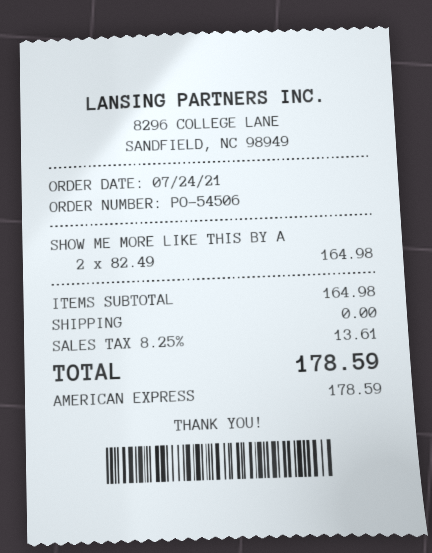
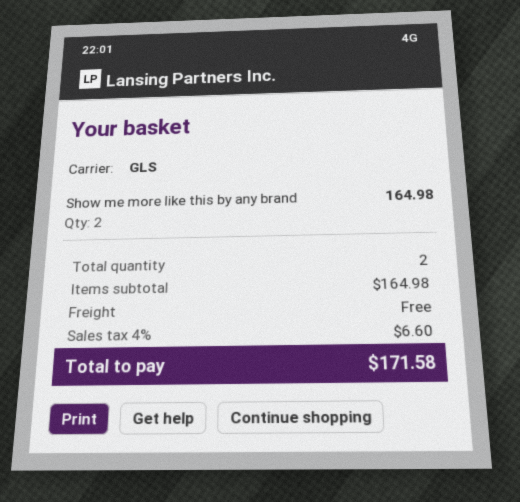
tax: 8.25% = 13.61 -> 4% = 6.60
total: 178.59 -> 171.58

